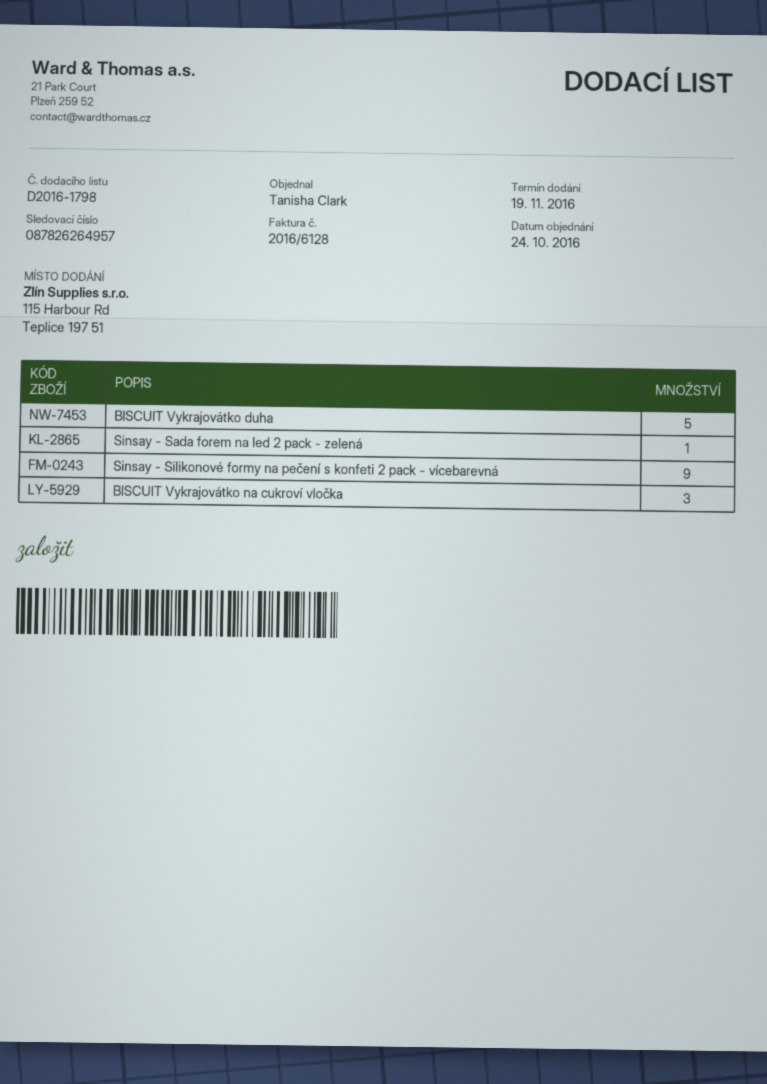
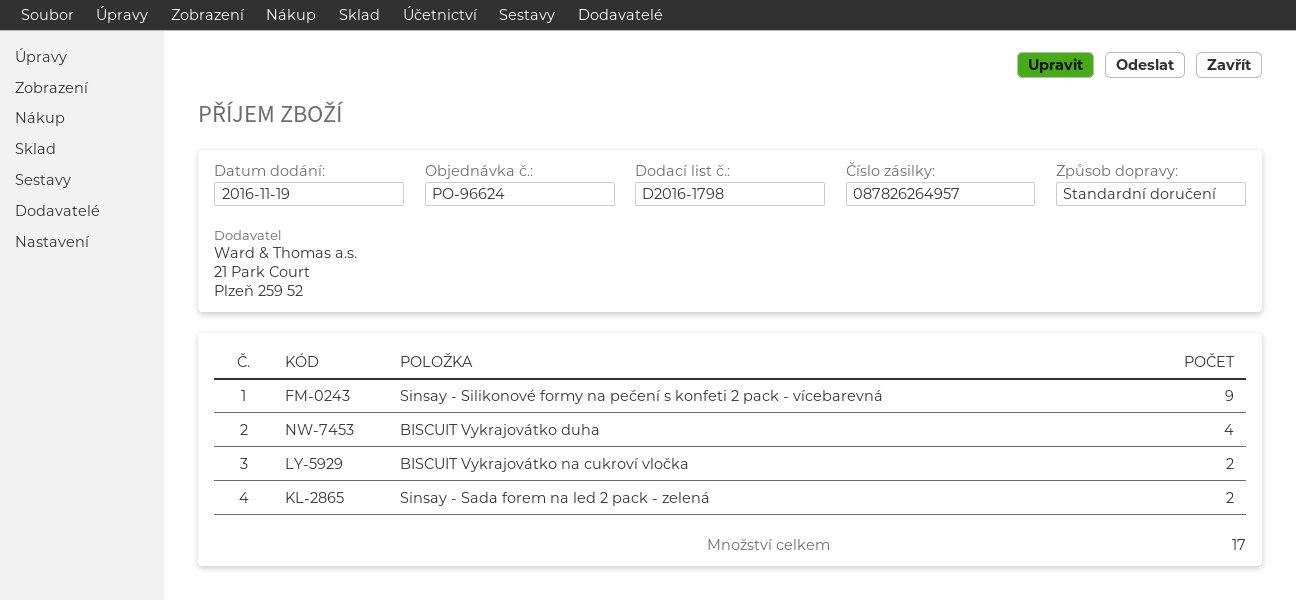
BISCUIT Vykrajovátko duha: 5 -> 4
Sinsay - Sada forem na led 2 pack - zelená: 1 -> 2
BISCUIT Vykrajovátko na cukroví vločka: 3 -> 2

